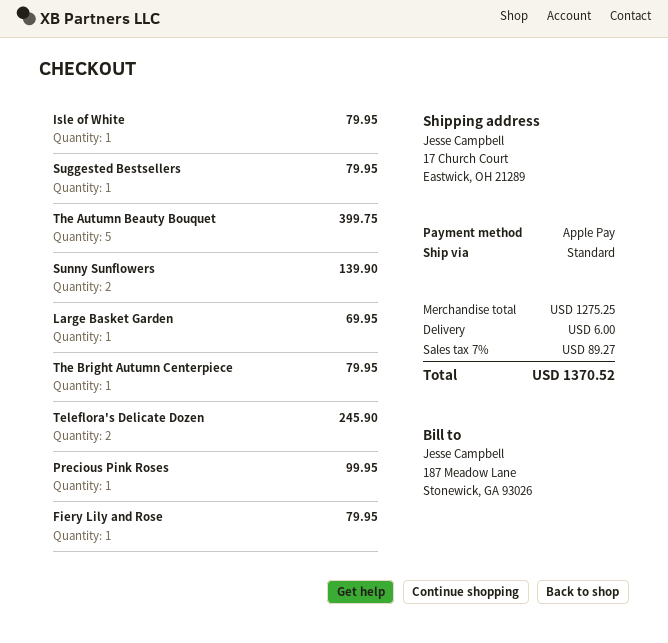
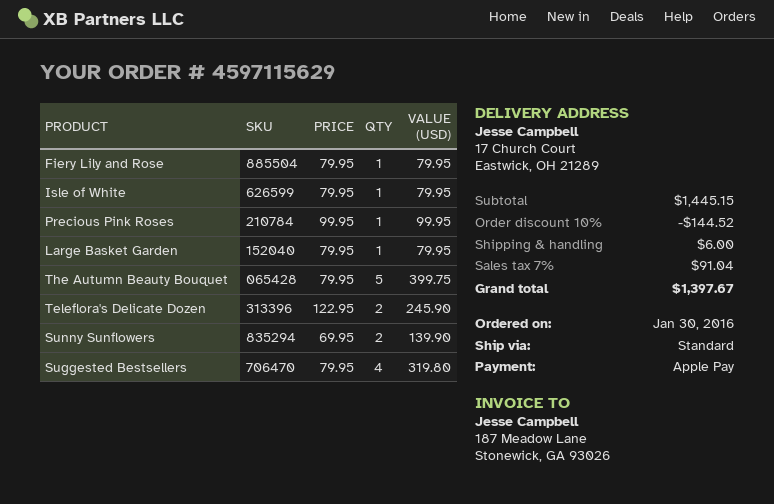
Suggested Bestsellers: 1 for 79.95 -> 4 for 319.80
Large Basket Garden: 1 for 69.95 -> 1 for 79.95
The Bright Autumn Centerpiece: 1 for 79.95 -> none
subtotal: 1275.25 -> 1445.15
discount: none -> 10% = 144.52
tax: 7% = 89.27 -> 7% = 91.04
total: 1370.52 -> 1397.67

